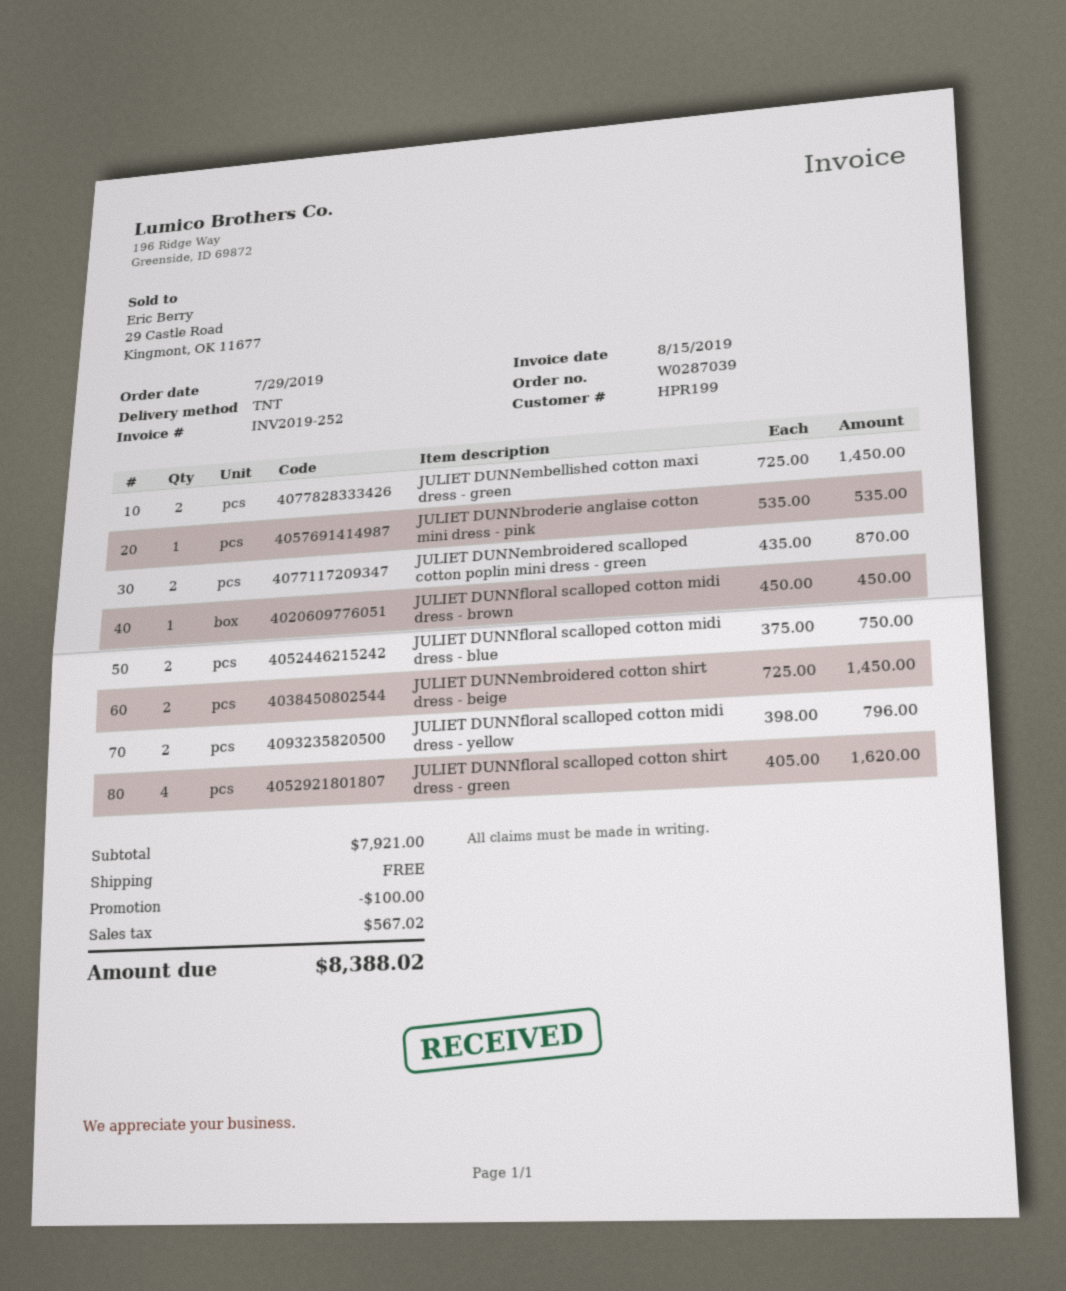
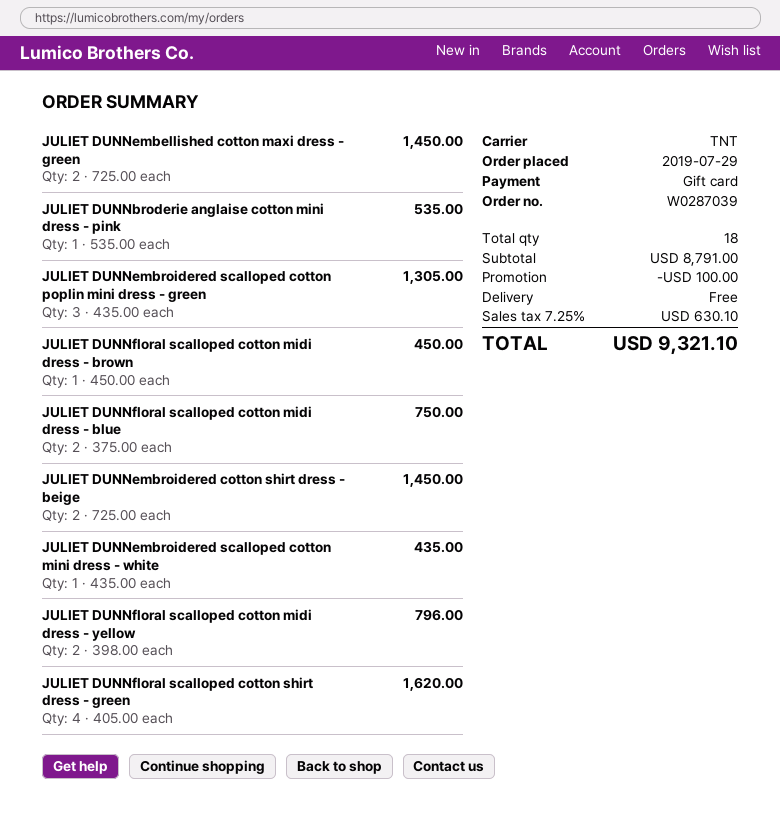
JULIET DUNNembroidered scalloped cotton poplin mini dress - green: 2 x 435.00 = 870.00 -> 3 x 435.00 = 1305.00
JULIET DUNNembroidered scalloped cotton mini dress - white: none -> 1 x 435.00 = 435.00
subtotal: 7921.00 -> 8791.00
tax: 567.02 -> 630.10
total: 8388.02 -> 9321.10

